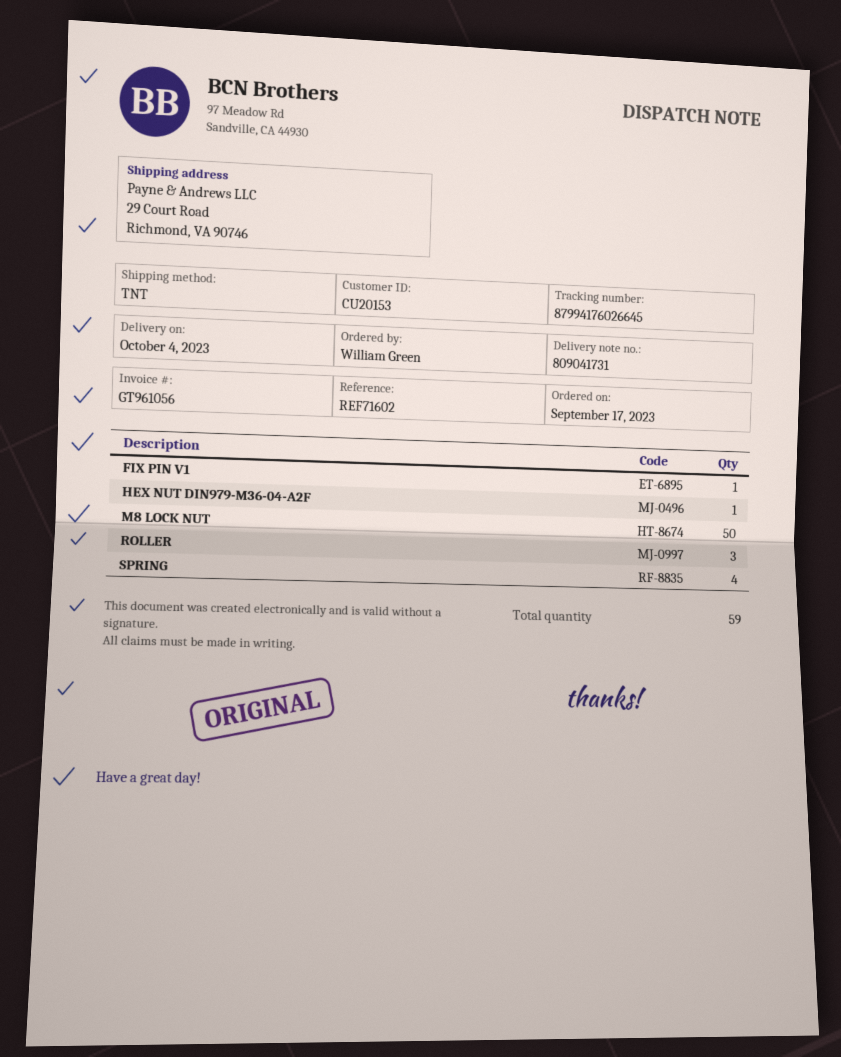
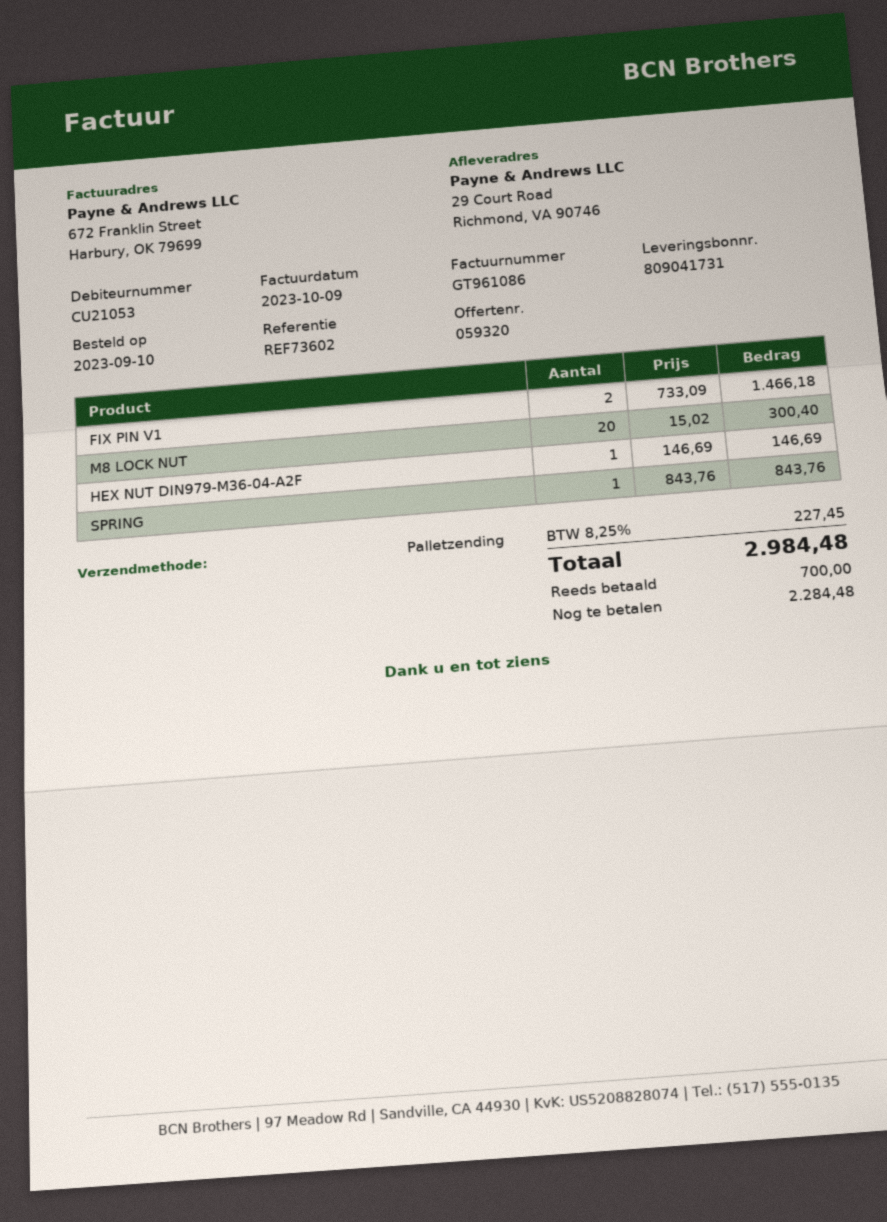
order date: 2023-09-17 -> 2023-09-10
invoice number: GT961056 -> GT961086
customer number: CU20153 -> CU21053
reference: REF71602 -> REF73602
shipping method: TNT -> pallet freight
FIX PIN V1: 1 -> 2
M8 LOCK NUT: 50 -> 20
ROLLER: 3 -> none
SPRING: 4 -> 1

